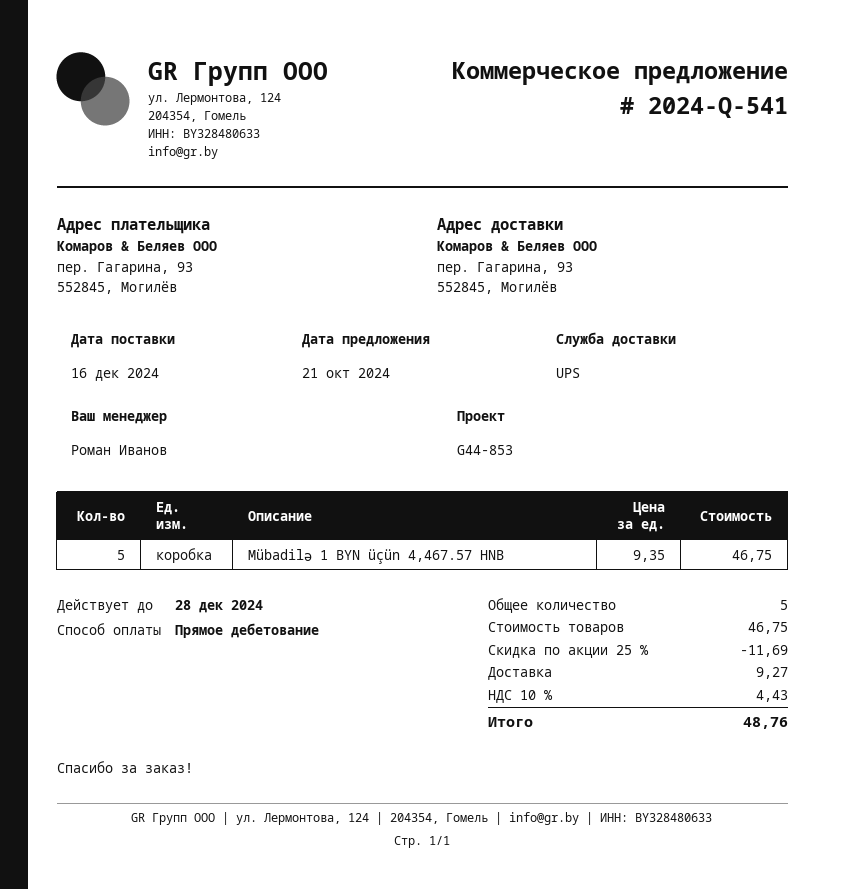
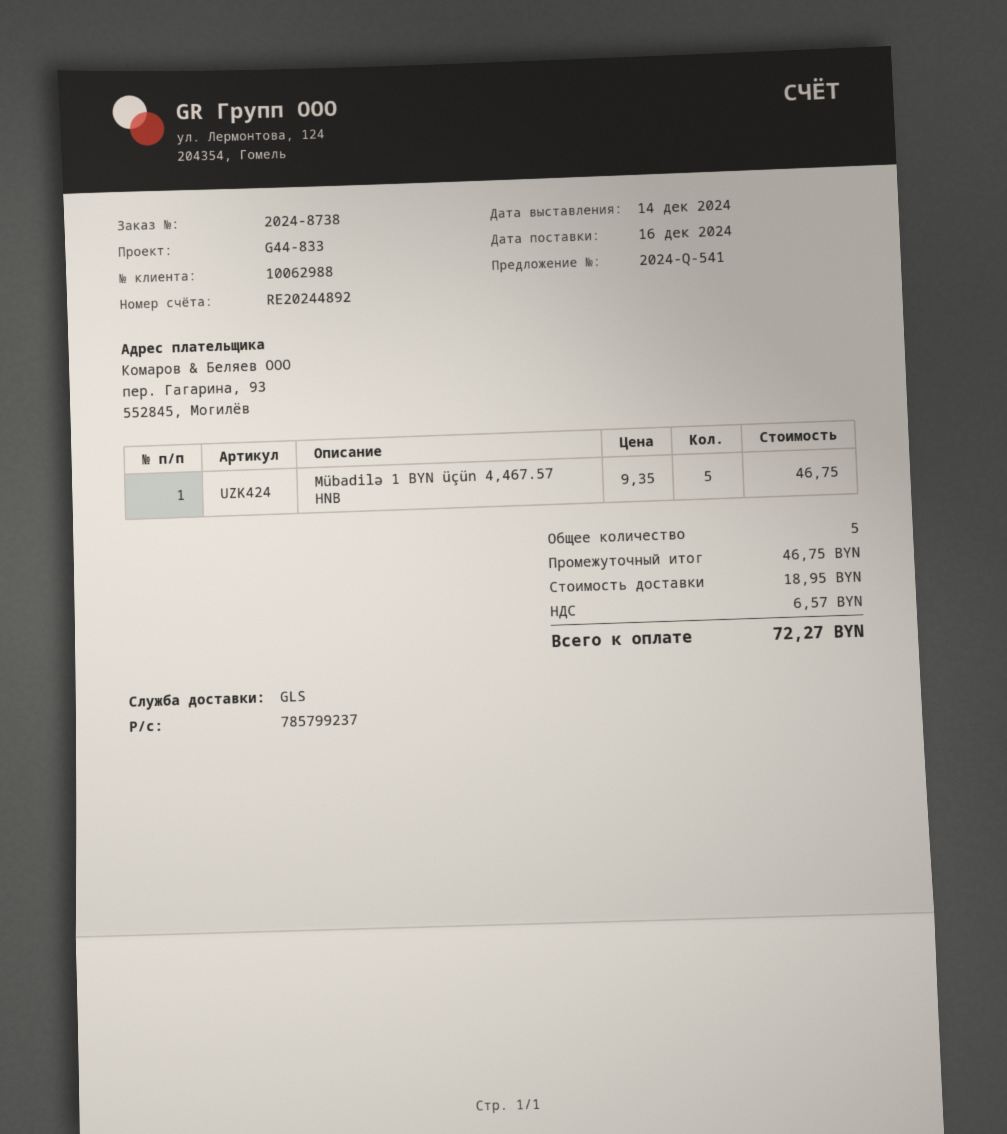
reference: G44-853 -> G44-833
shipping method: UPS -> GLS
discount: 25% = 11.69 -> none
shipping: 9.27 -> 18.95
tax: 4.43 -> 6.57
total: 48.76 -> 72.27

